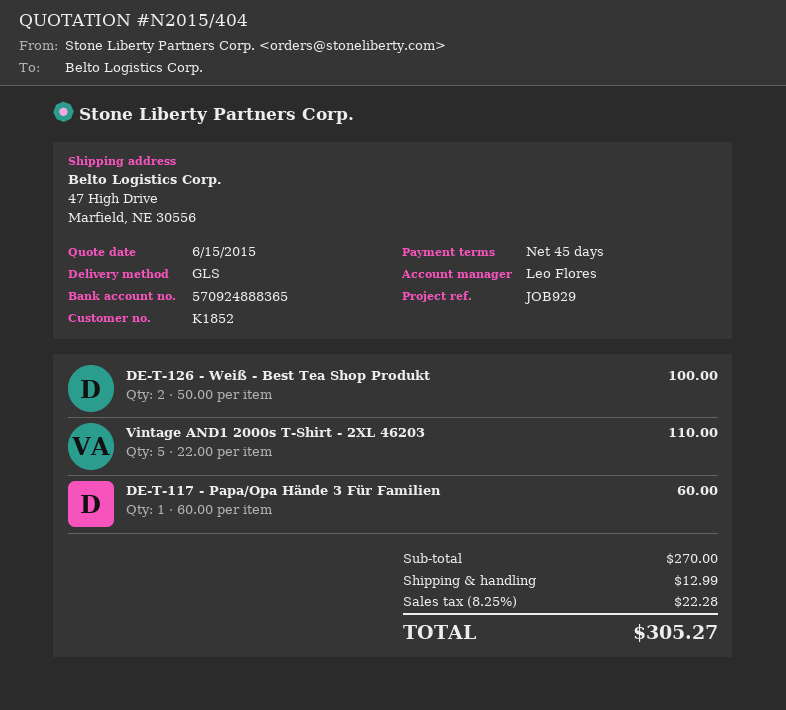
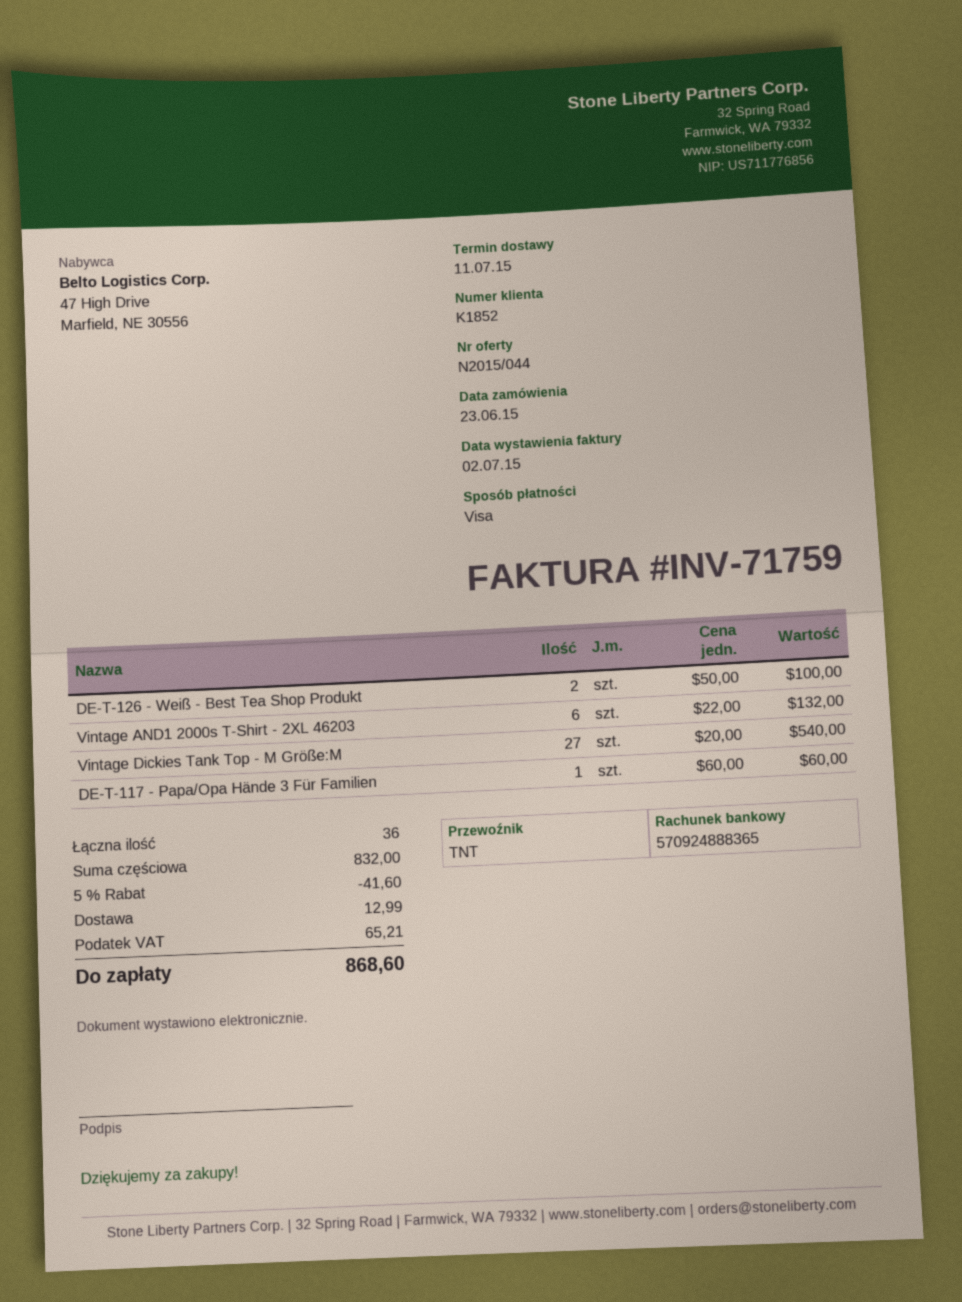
quote number: N2015/404 -> N2015/044
shipping method: GLS -> TNT
Vintage AND1 2000s T-Shirt - 2XL 46203: 5 x 22.00 = 110.00 -> 6 x 22.00 = 132.00
Vintage Dickies Tank Top - M Größe:M: none -> 27 x 20.00 = 540.00
subtotal: 270.00 -> 832.00
discount: none -> 5% = 41.60
tax: 22.28 -> 65.21
total: 305.27 -> 868.60

